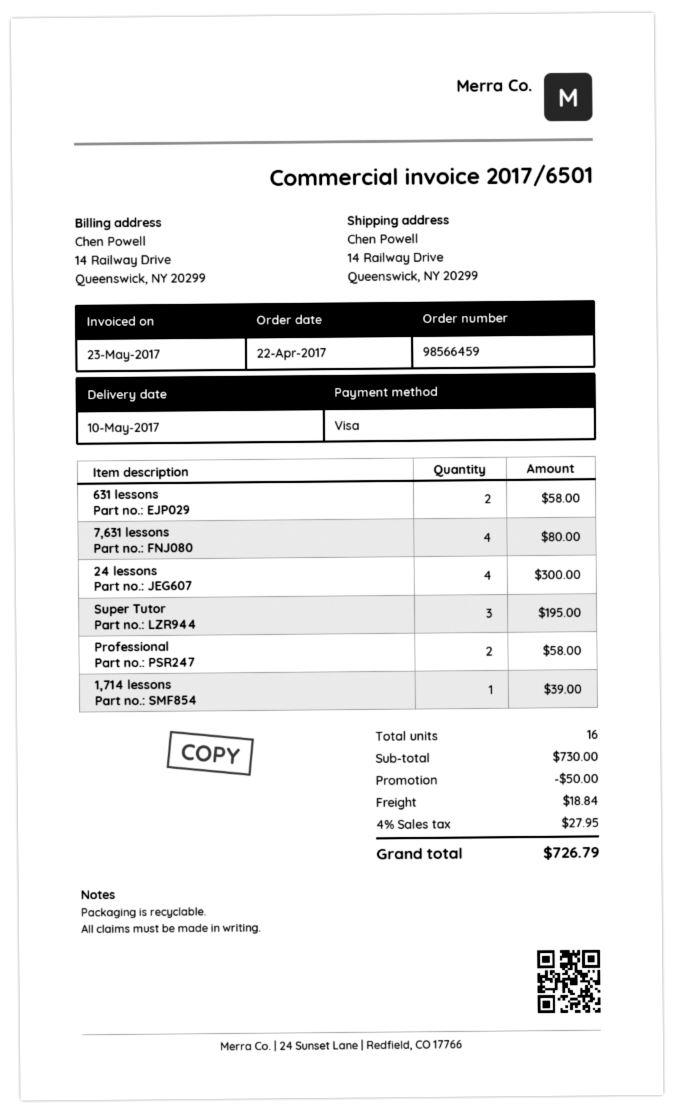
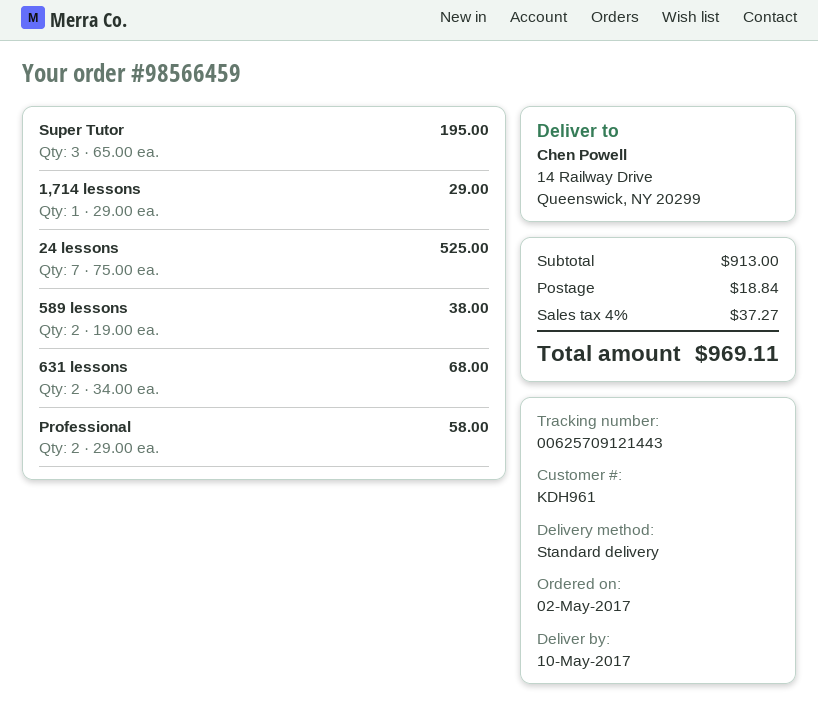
order date: 2017-04-22 -> 2017-05-02
631 lessons: 2 for 58.00 -> 2 for 68.00
7,631 lessons: 4 for 80.00 -> none
24 lessons: 4 for 300.00 -> 7 for 525.00
1,714 lessons: 1 for 39.00 -> 1 for 29.00
589 lessons: none -> 2 for 38.00
subtotal: 730.00 -> 913.00
discount: 50.00 -> none
tax: 4% = 27.95 -> 4% = 37.27
total: 726.79 -> 969.11

